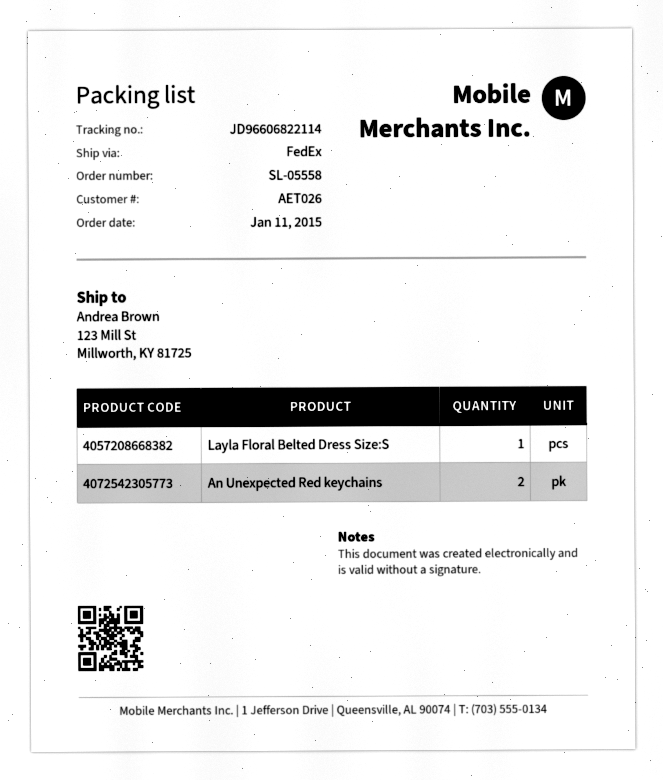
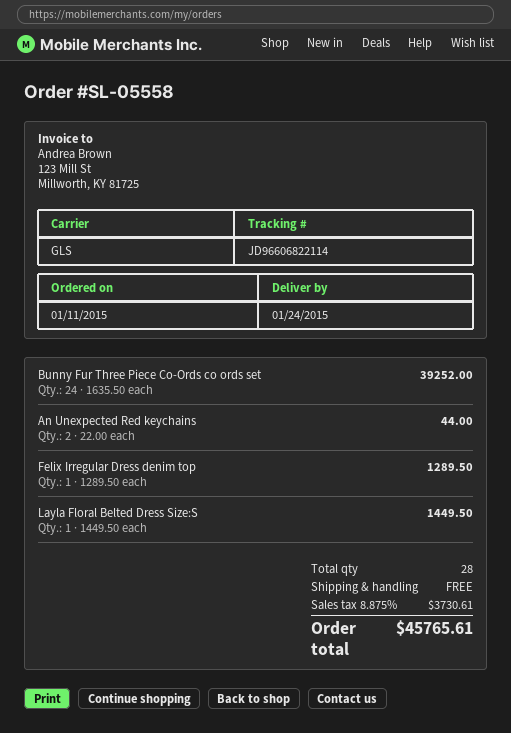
shipping method: FedEx -> GLS
Bunny Fur Three Piece Co-Ords co ords set: none -> 24
Felix Irregular Dress denim top: none -> 1

